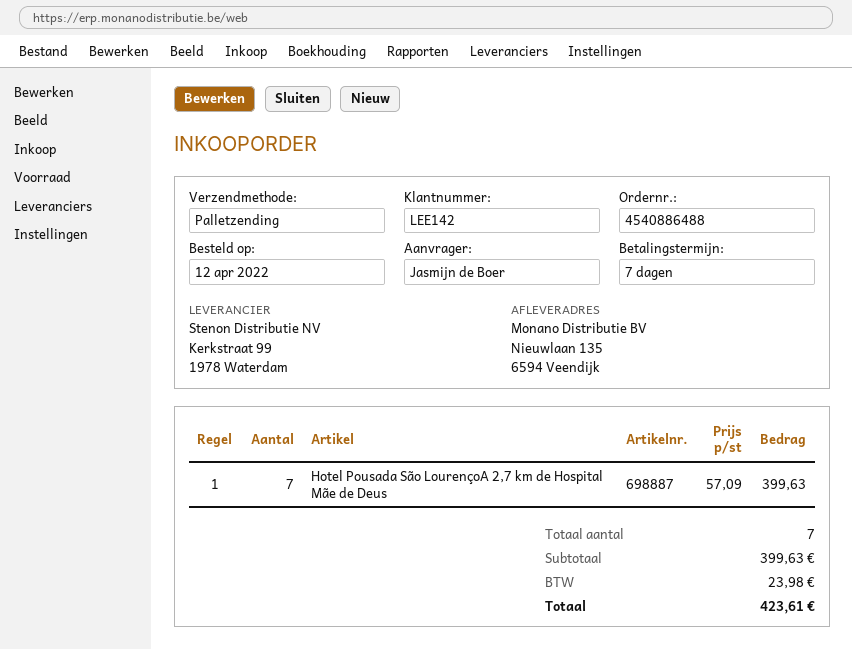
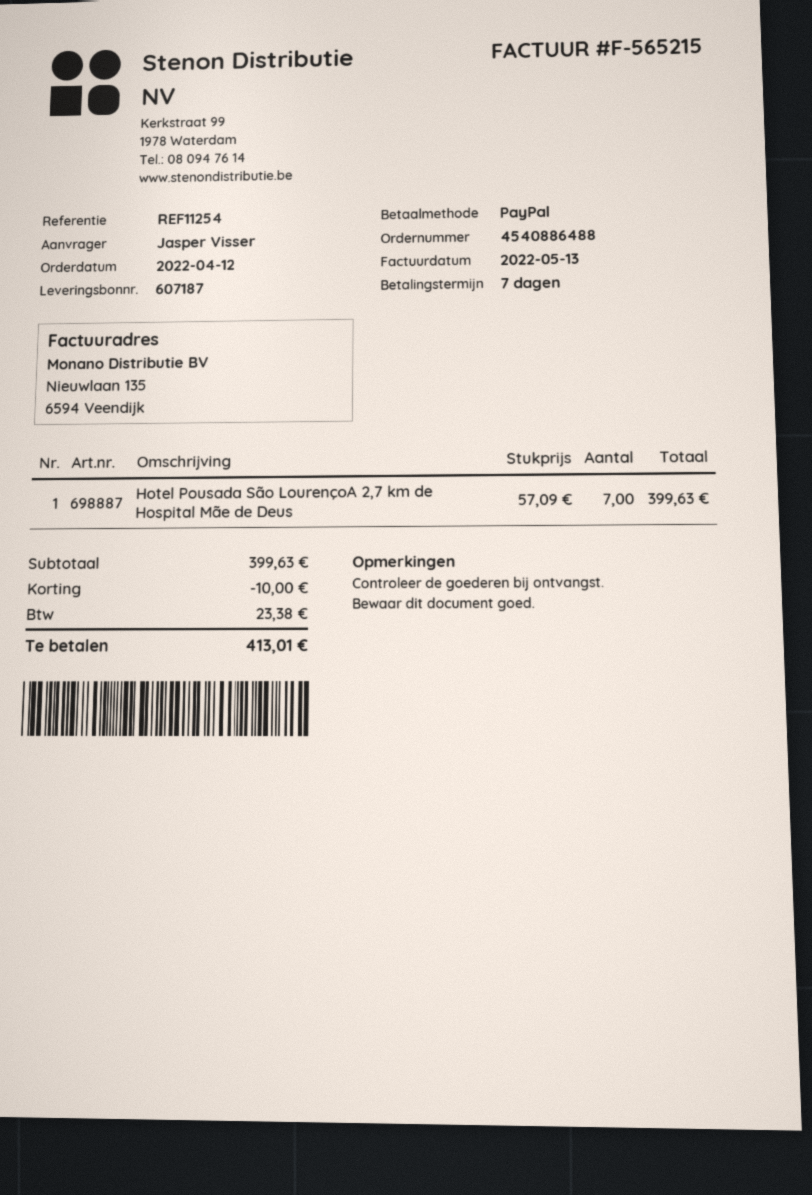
ordered by: Jasmijn de Boer -> Jasper Visser
discount: none -> 10.00
tax: 23.98 -> 23.38
total: 423.61 -> 413.01

